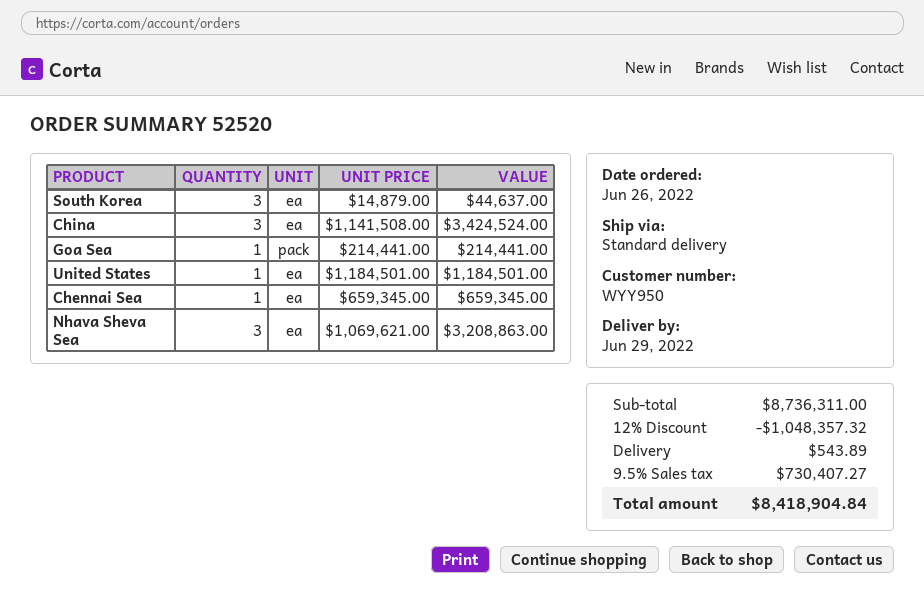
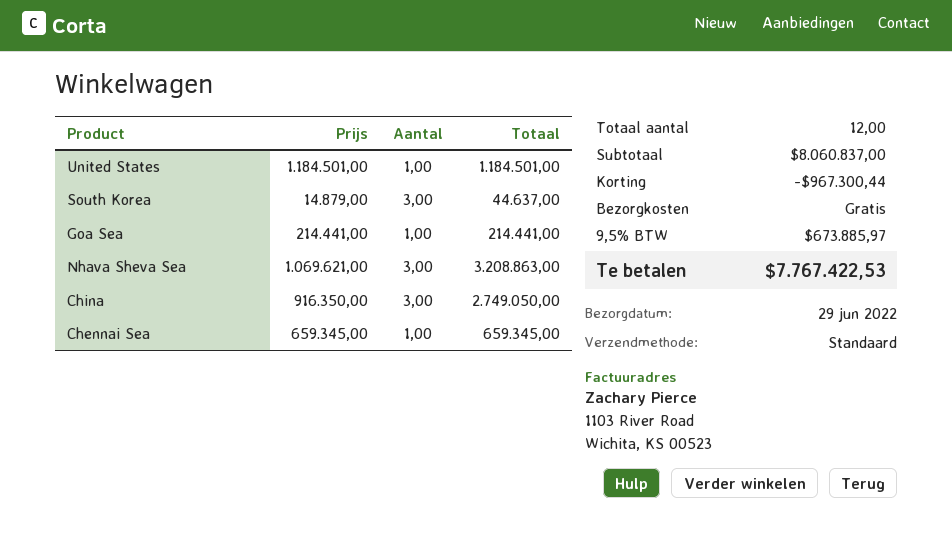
China: 3 x 1141508.00 = 3424524.00 -> 3 x 916350.00 = 2749050.00
subtotal: 8736311.00 -> 8060837.00
discount: 1048357.32 -> 967300.44
shipping: 543.89 -> 0.00
tax: 9.5% = 730407.27 -> 9.5% = 673885.97
total: 8418904.84 -> 7767422.53

